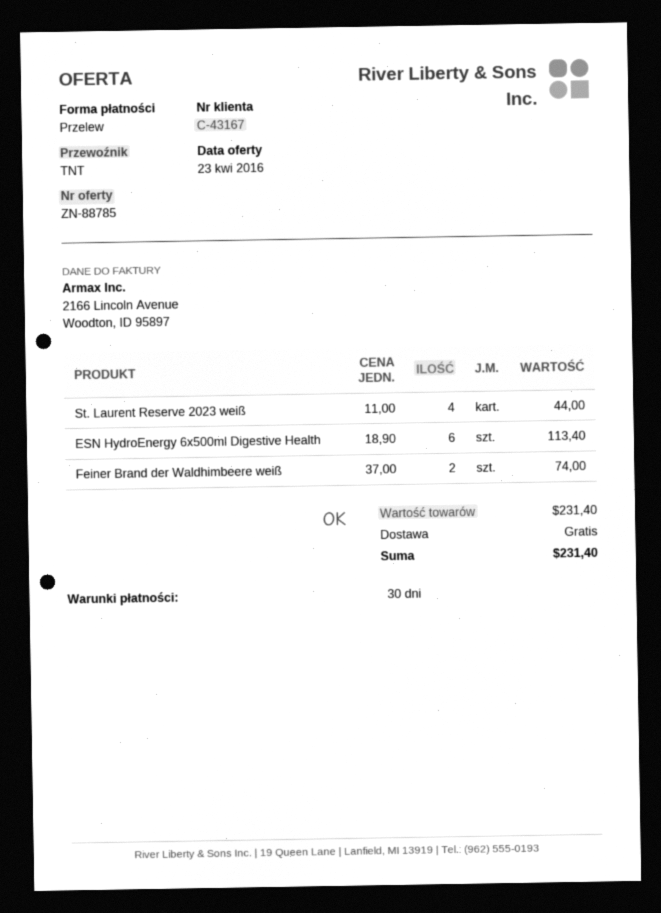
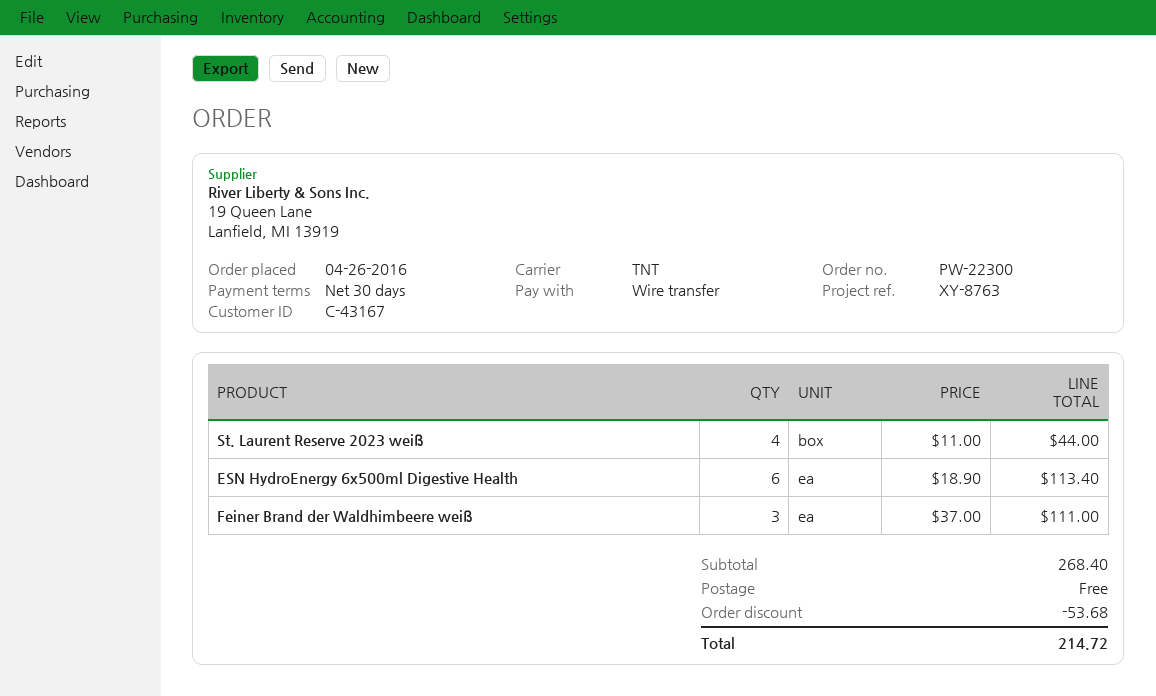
Feiner Brand der Waldhimbeere weiß: 2 x 37.00 = 74.00 -> 3 x 37.00 = 111.00
subtotal: 231.40 -> 268.40
discount: none -> 53.68
total: 231.40 -> 214.72

